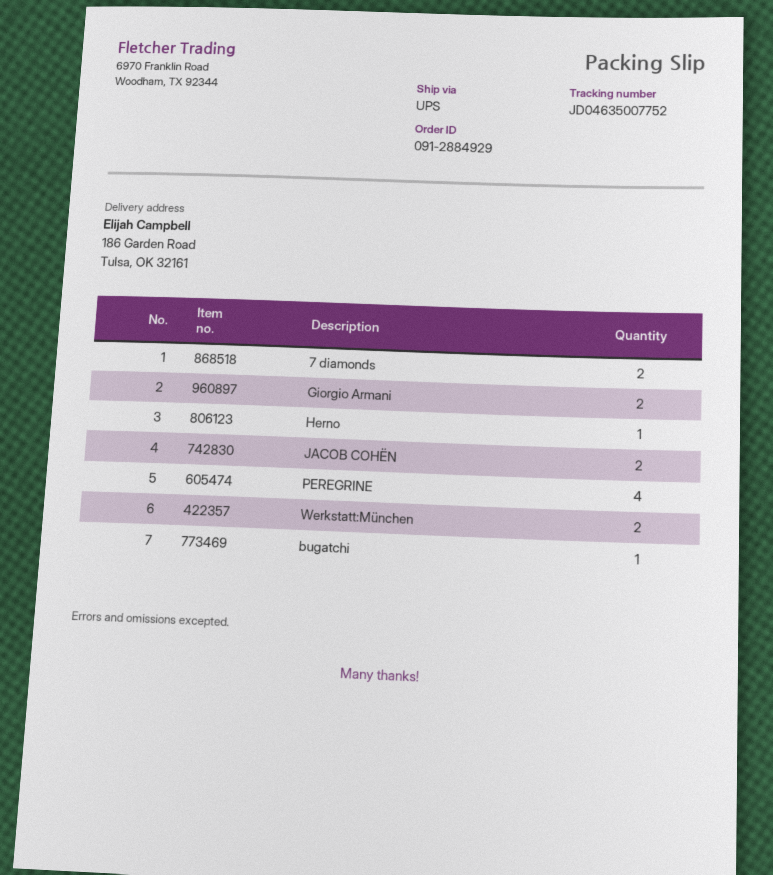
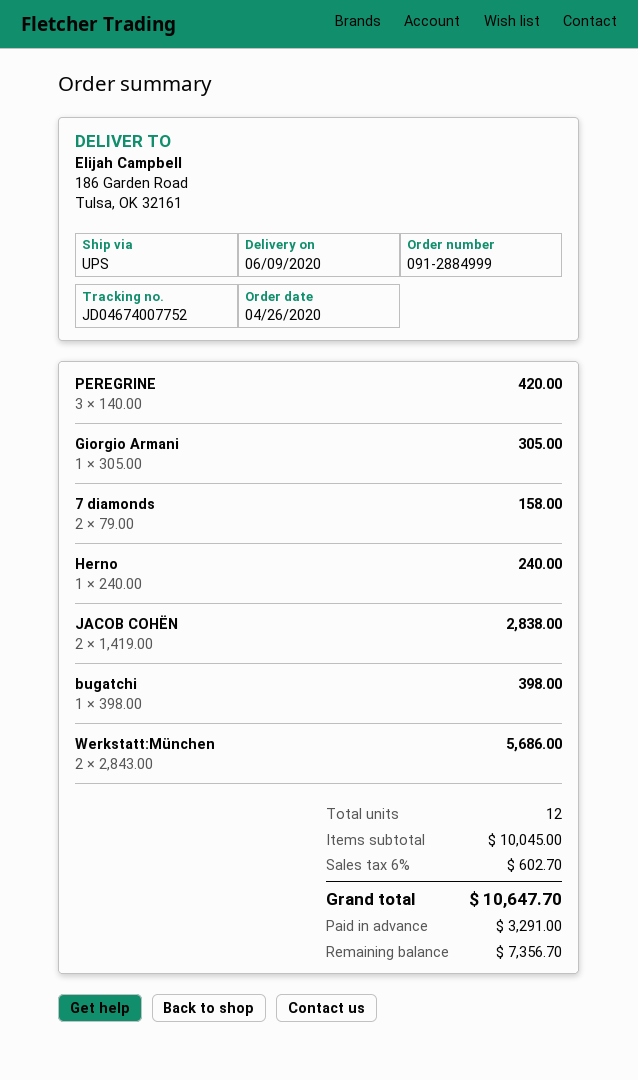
order number: 091-2884929 -> 091-2884999
tracking number: JD04635007752 -> JD04674007752
Giorgio Armani: 2 -> 1
PEREGRINE: 4 -> 3

